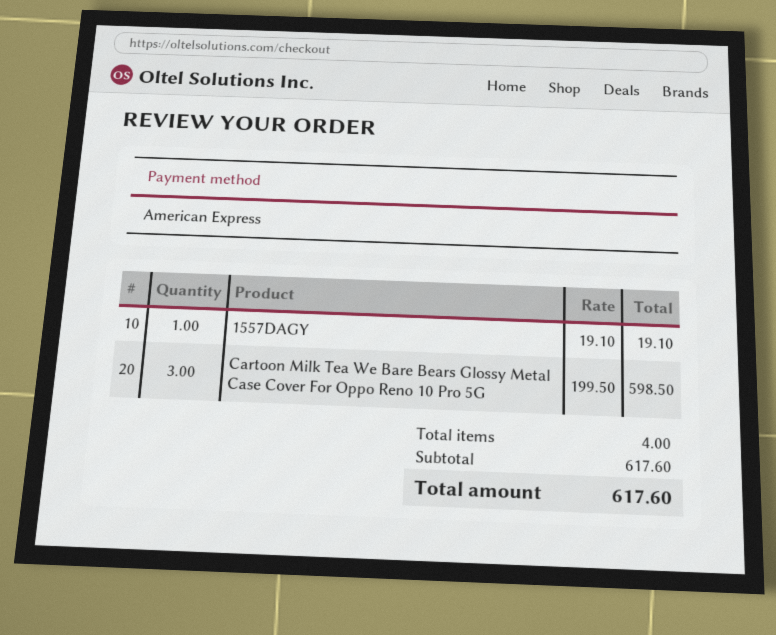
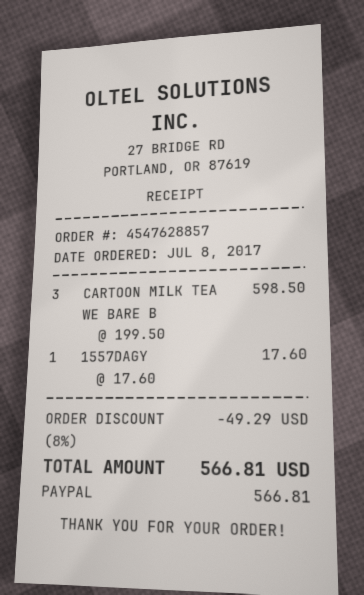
payment method: American Express -> PayPal
1557DAGY: 1 x 19.10 = 19.10 -> 1 x 17.60 = 17.60
discount: none -> 8% = 49.29
total: 617.60 -> 566.81

